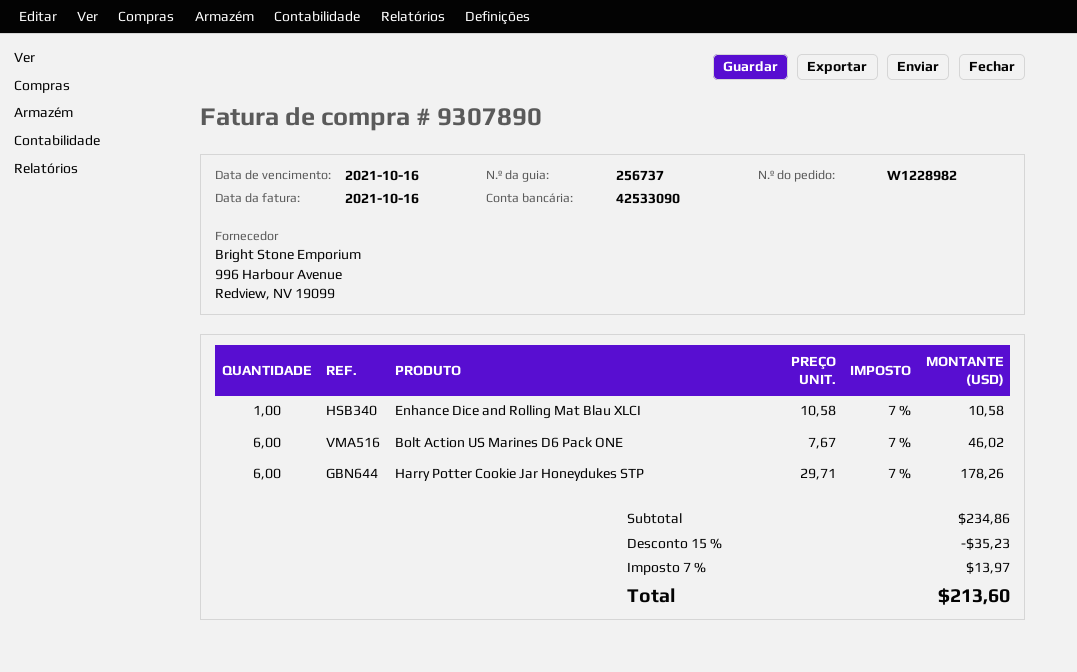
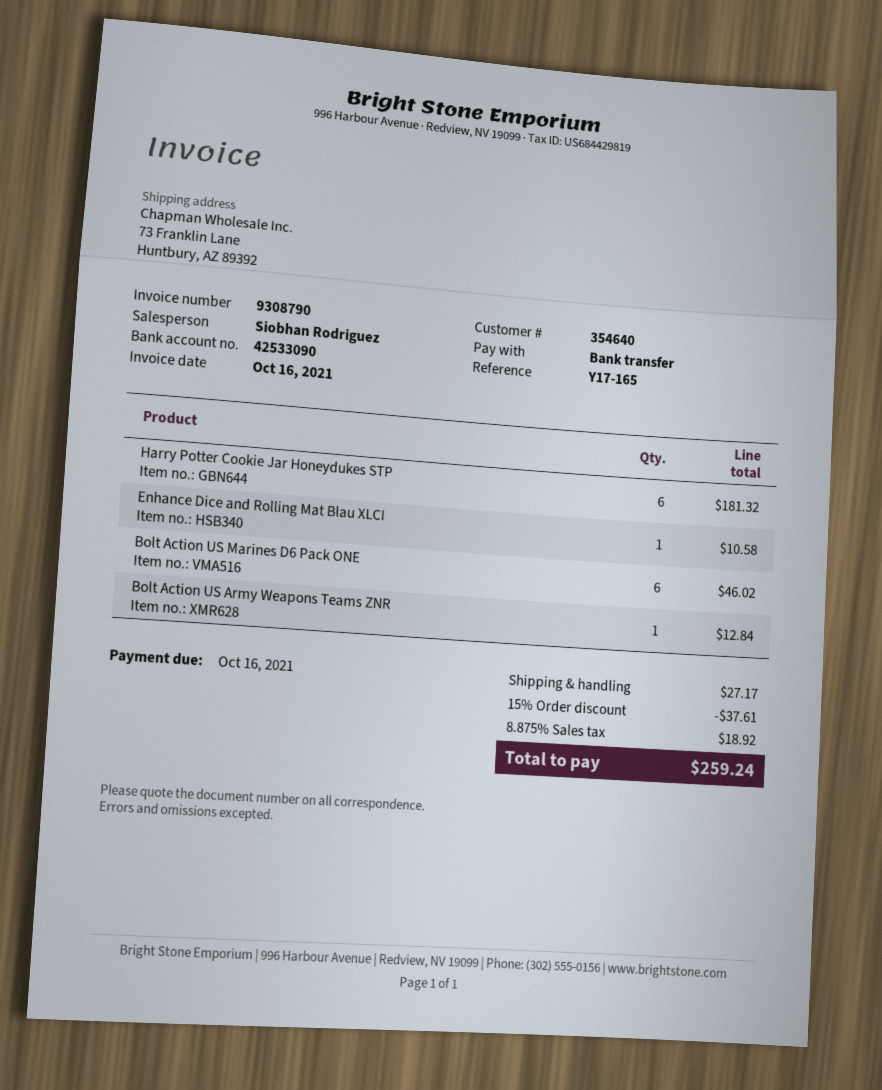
invoice number: 9307890 -> 9308790
Harry Potter Cookie Jar Honeydukes STP: 6 for 178.26 -> 6 for 181.32
Bolt Action US Army Weapons Teams ZNR: none -> 1 for 12.84
discount: 15% = 35.23 -> 15% = 37.61
shipping: none -> 27.17
tax: 7% = 13.97 -> 8.875% = 18.92
total: 213.60 -> 259.24

